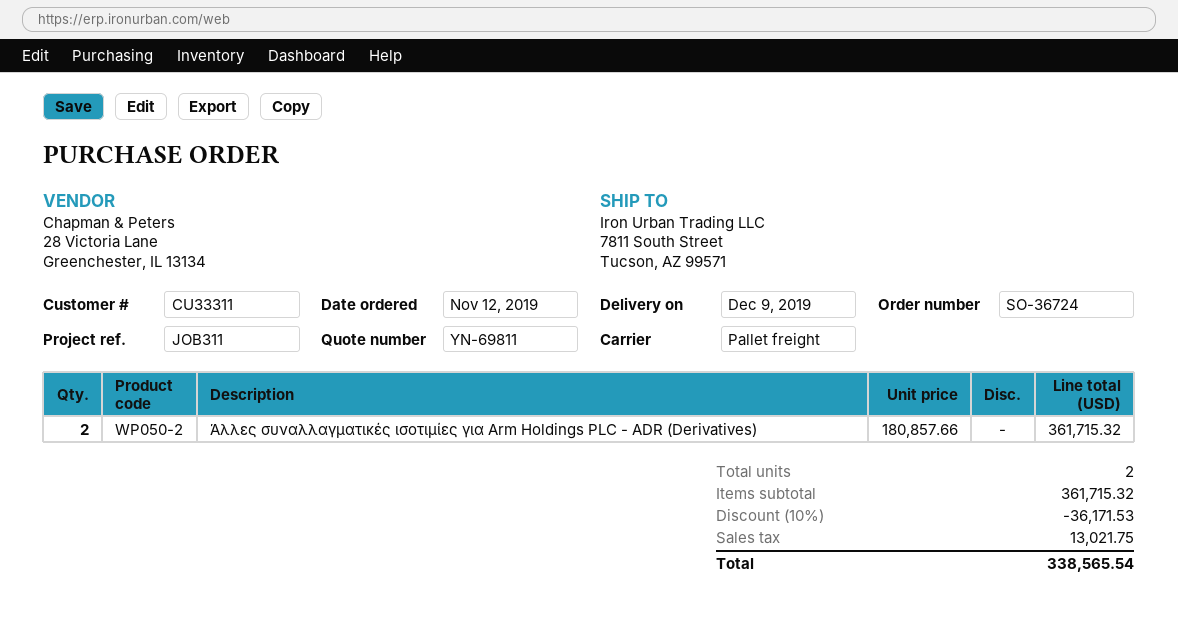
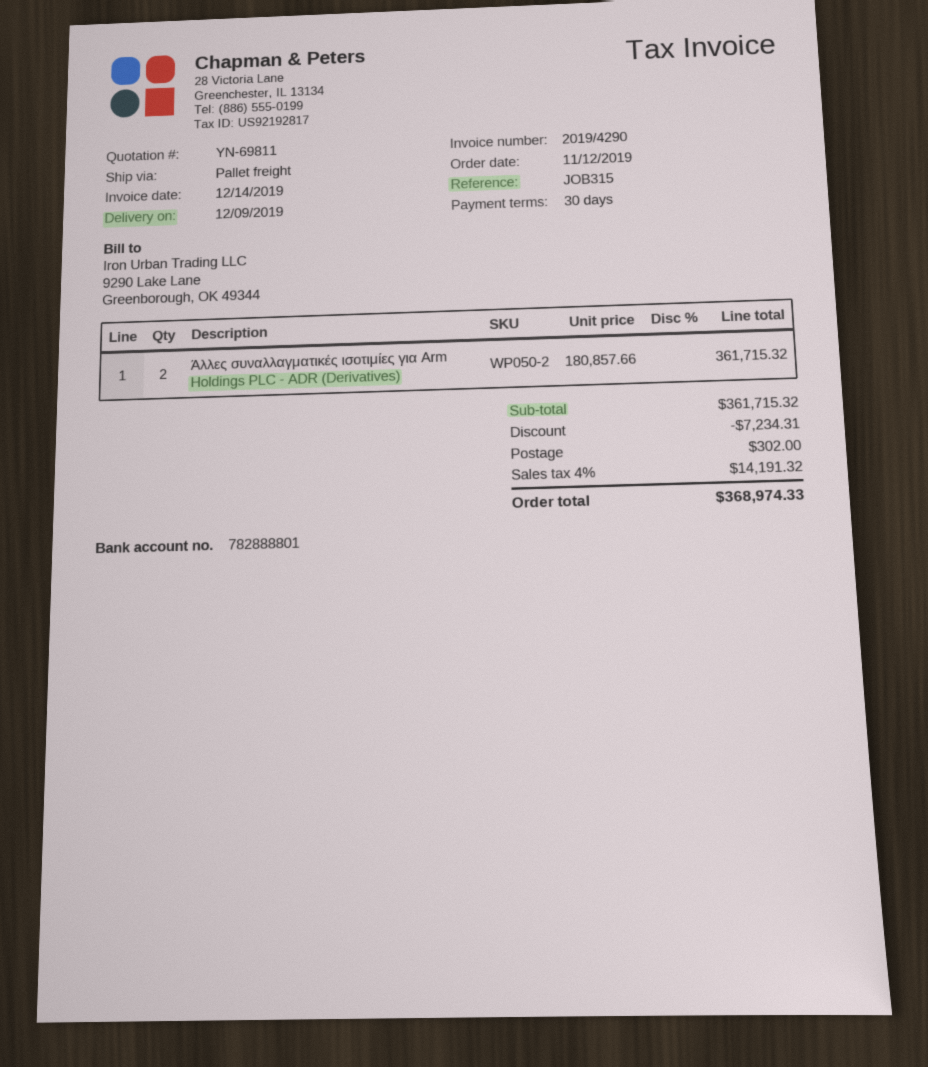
reference: JOB311 -> JOB315
discount: 36171.53 -> 7234.31
shipping: none -> 302.00
tax: 13021.75 -> 14191.32
total: 338565.54 -> 368974.33

